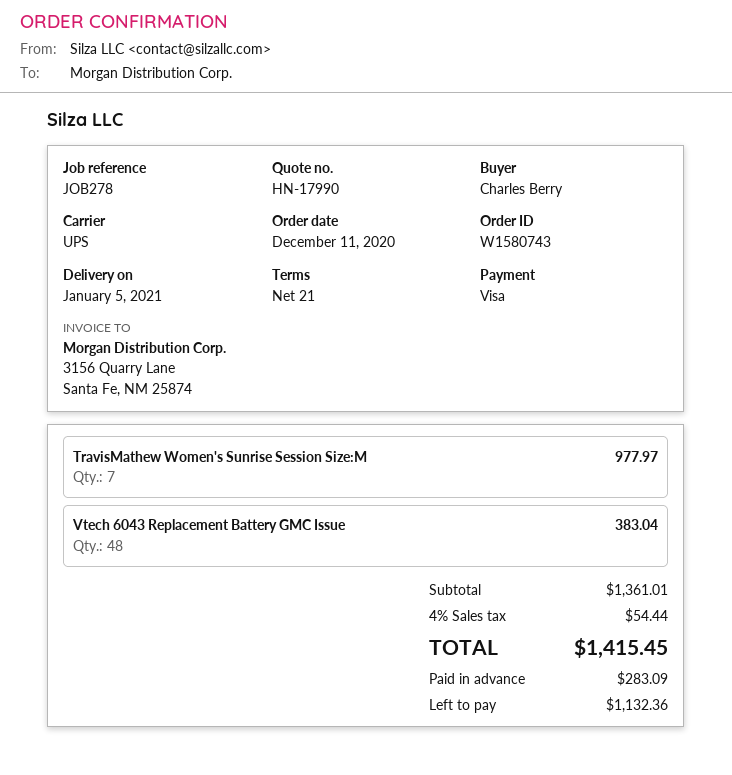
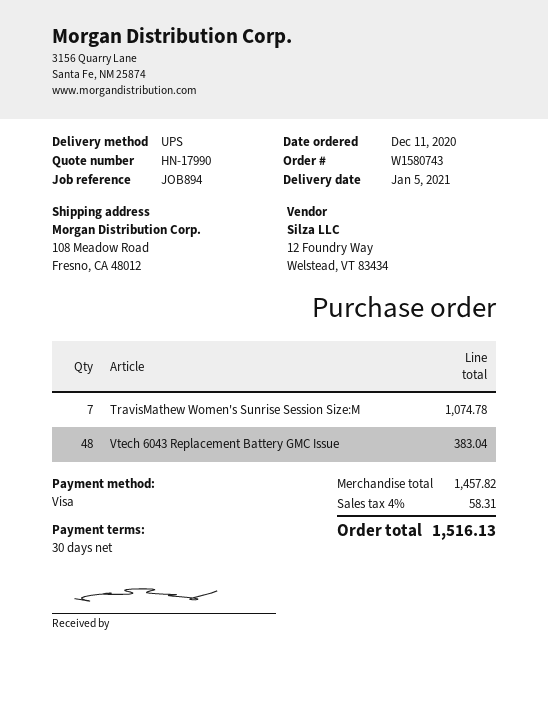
payment terms: 21 days -> 30 days
reference: JOB278 -> JOB894
TravisMathew Women's Sunrise Session Size:M: 7 for 977.97 -> 7 for 1074.78
subtotal: 1361.01 -> 1457.82
tax: 4% = 54.44 -> 4% = 58.31
total: 1415.45 -> 1516.13

